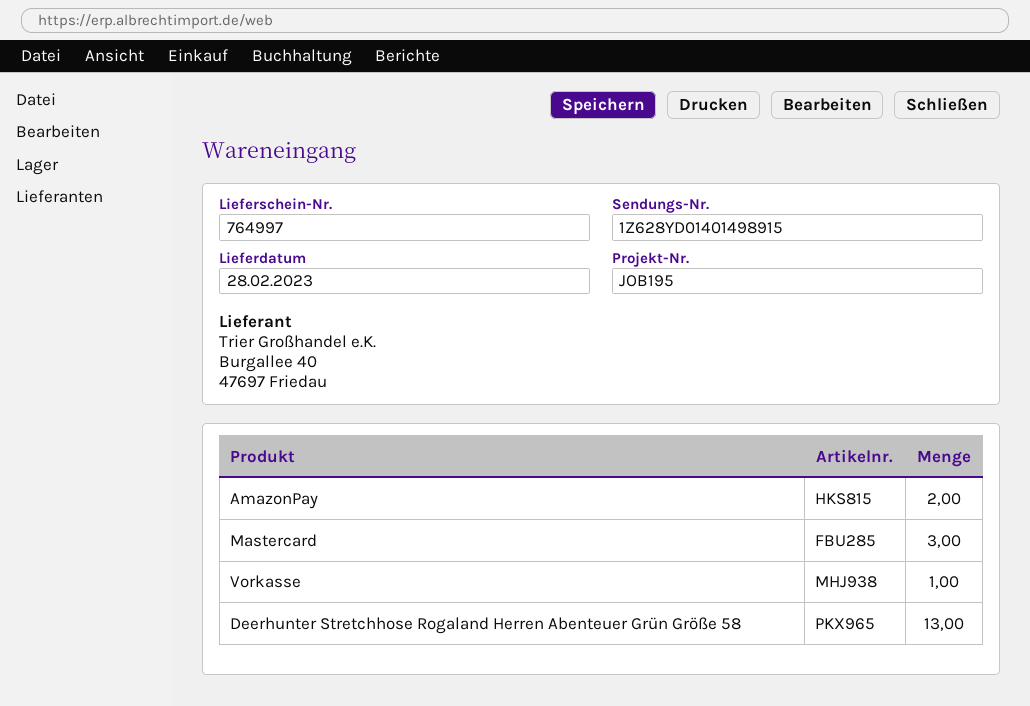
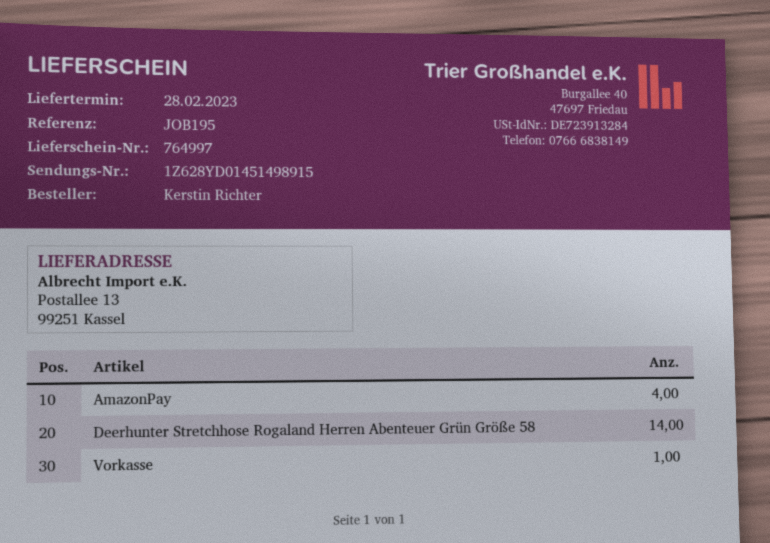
tracking number: 1Z628YD01401498915 -> 1Z628YD01451498915
AmazonPay: 2 -> 4
Mastercard: 3 -> none
Deerhunter Stretchhose Rogaland Herren Abenteuer Grün Größe 58: 13 -> 14

